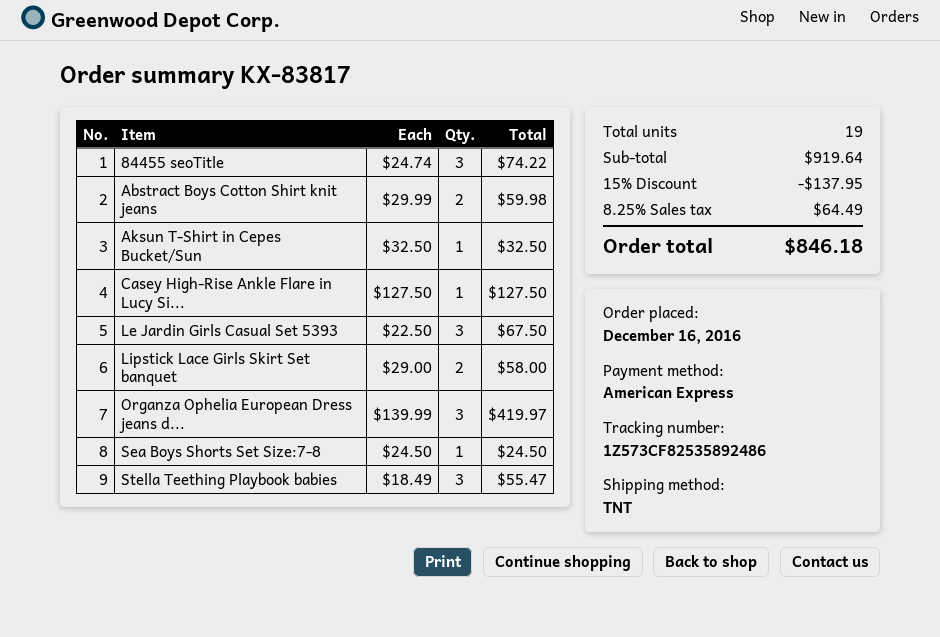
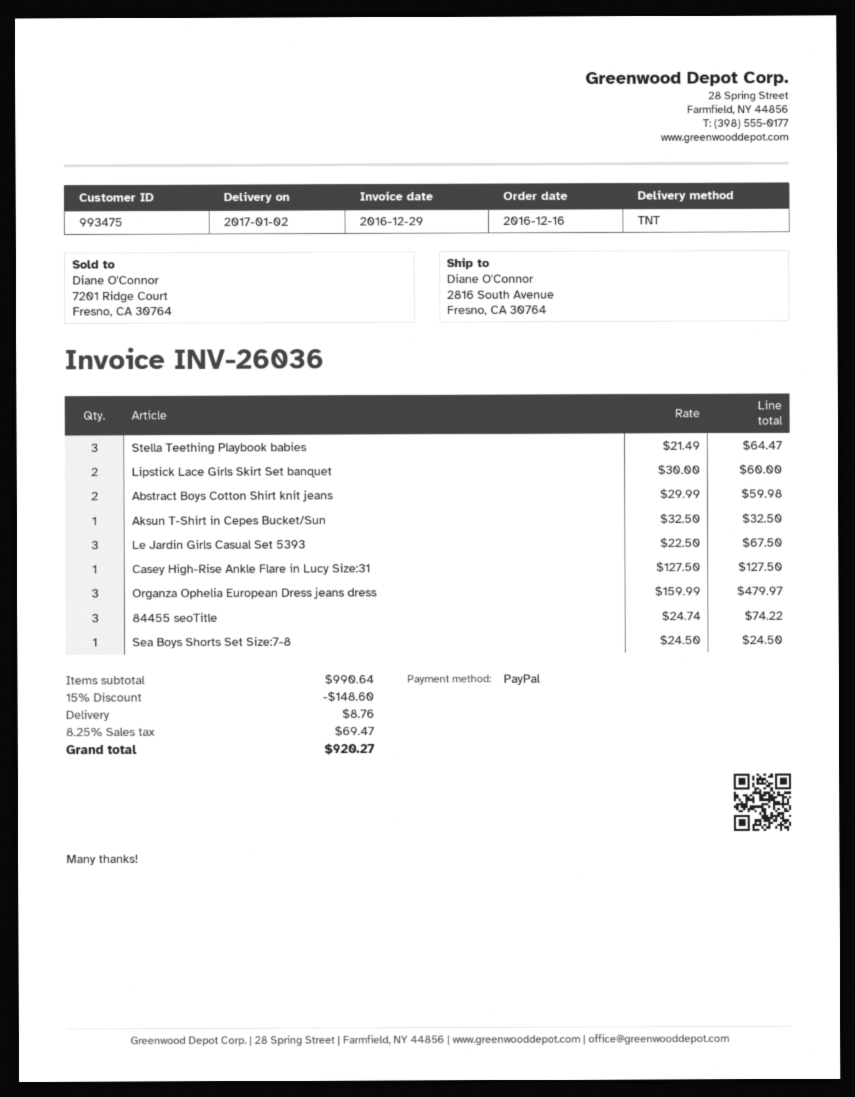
payment method: American Express -> PayPal
Lipstick Lace Girls Skirt Set banquet: 2 x 29.00 = 58.00 -> 2 x 30.00 = 60.00
Organza Ophelia European Dress jeans d...: 3 x 139.99 = 419.97 -> 3 x 159.99 = 479.97
Stella Teething Playbook babies: 3 x 18.49 = 55.47 -> 3 x 21.49 = 64.47
subtotal: 919.64 -> 990.64
discount: 15% = 137.95 -> 15% = 148.60
shipping: none -> 8.76
tax: 8.25% = 64.49 -> 8.25% = 69.47
total: 846.18 -> 920.27

